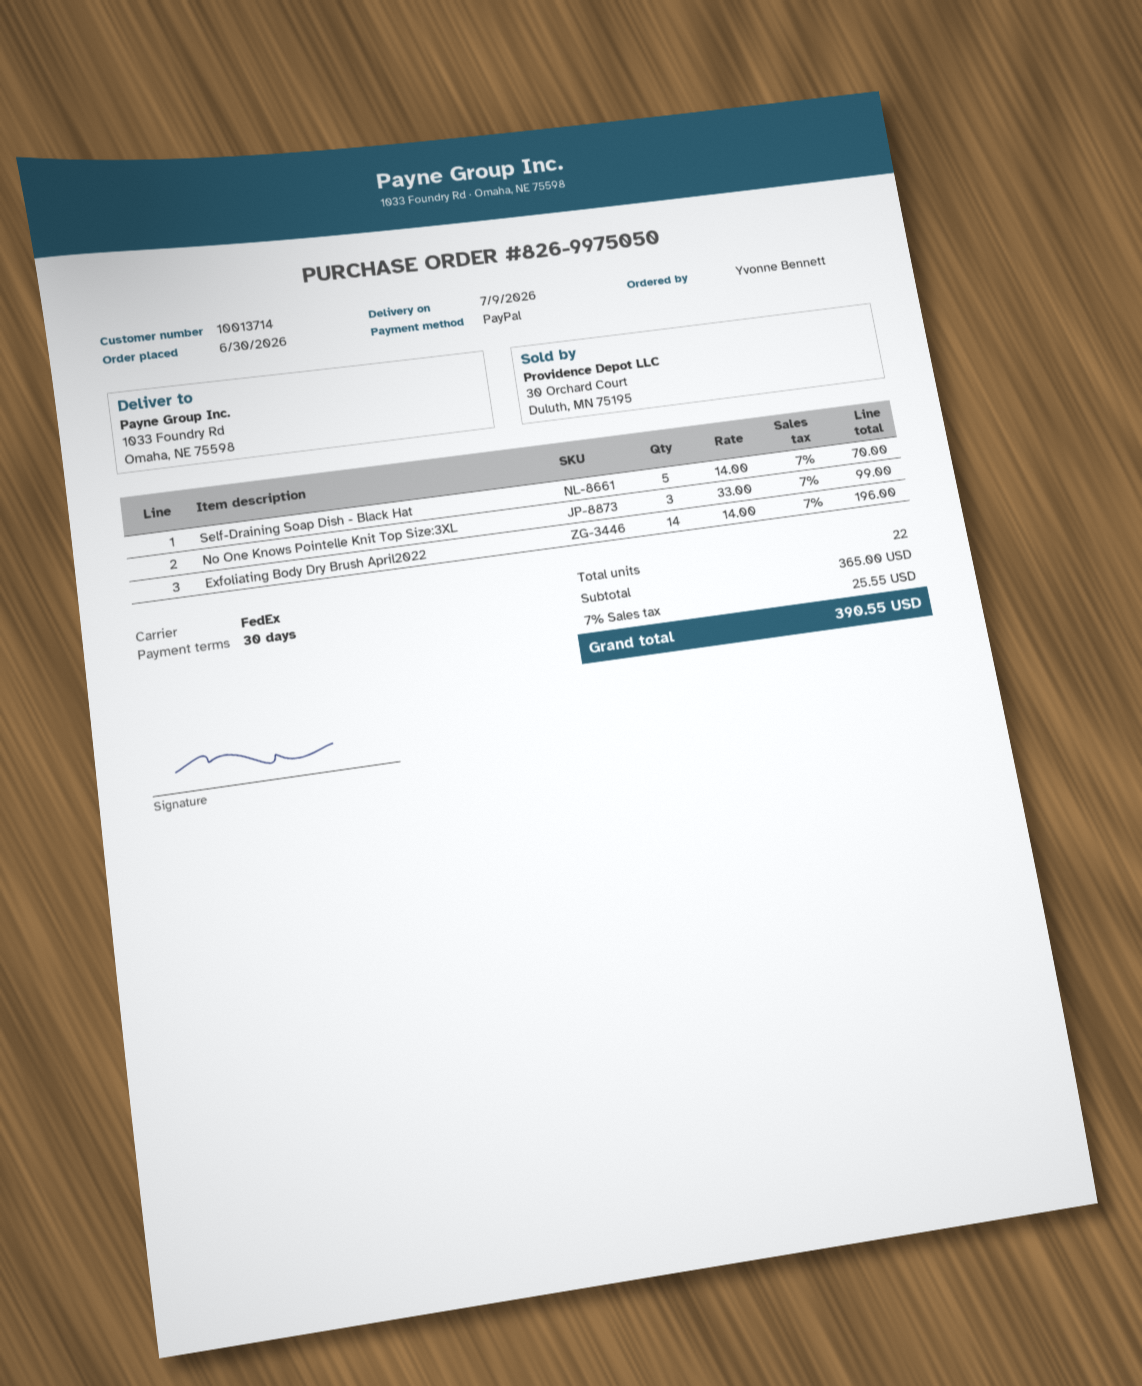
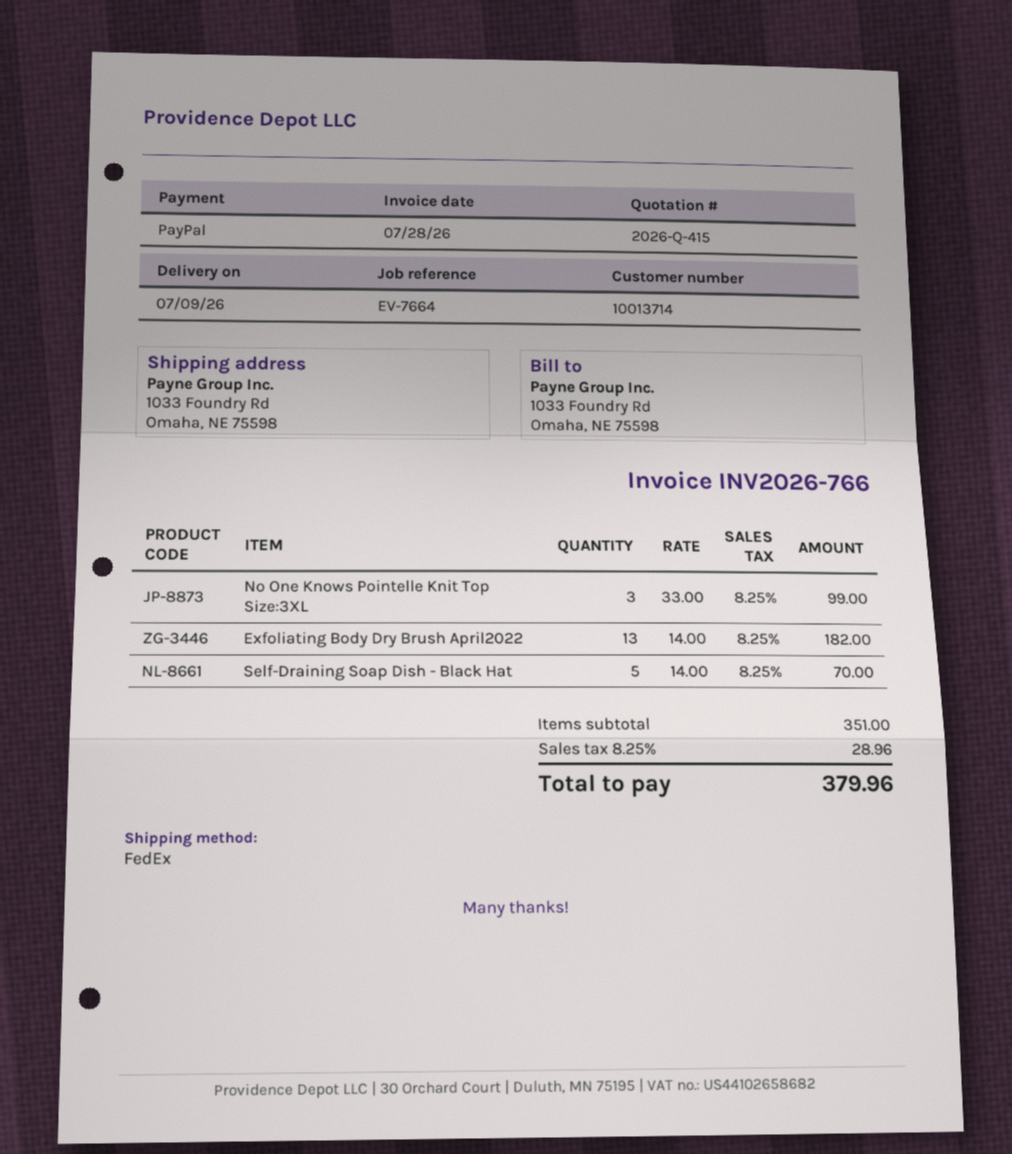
Exfoliating Body Dry Brush April2022: 14 x 14.00 = 196.00 -> 13 x 14.00 = 182.00
subtotal: 365.00 -> 351.00
tax: 7% = 25.55 -> 8.25% = 28.96
total: 390.55 -> 379.96

